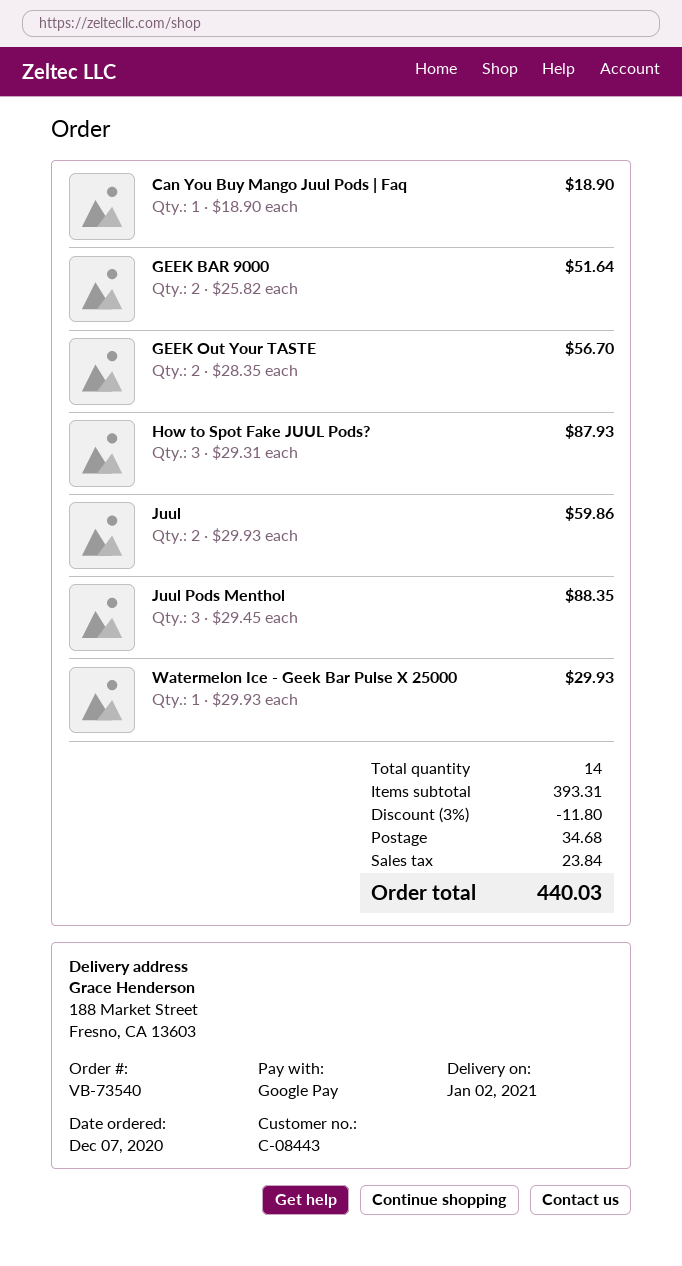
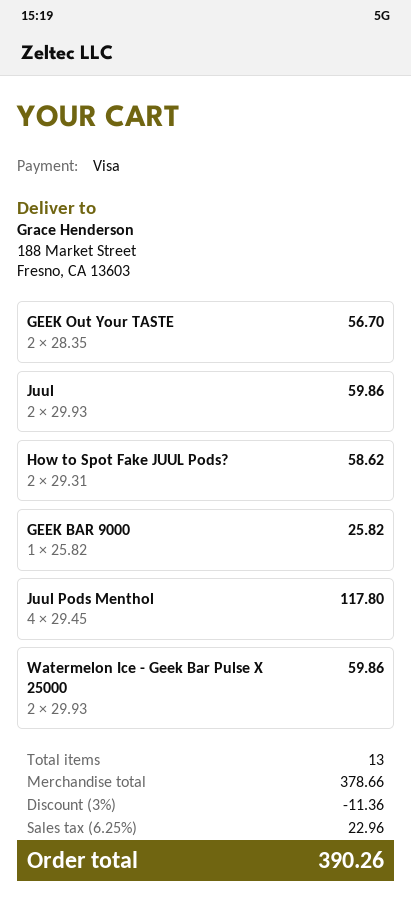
payment method: Google Pay -> Visa
Can You Buy Mango Juul Pods | Faq: 1 x 18.90 = 18.90 -> none
GEEK BAR 9000: 2 x 25.82 = 51.64 -> 1 x 25.82 = 25.82
How to Spot Fake JUUL Pods?: 3 x 29.31 = 87.93 -> 2 x 29.31 = 58.62
Juul Pods Menthol: 3 x 29.45 = 88.35 -> 4 x 29.45 = 117.80
Watermelon Ice - Geek Bar Pulse X 25000: 1 x 29.93 = 29.93 -> 2 x 29.93 = 59.86
total quantity: 14 -> 13
subtotal: 393.31 -> 378.66
discount: 3% = 11.80 -> 3% = 11.36
shipping: 34.68 -> none
tax: 23.84 -> 22.96
total: 440.03 -> 390.26

